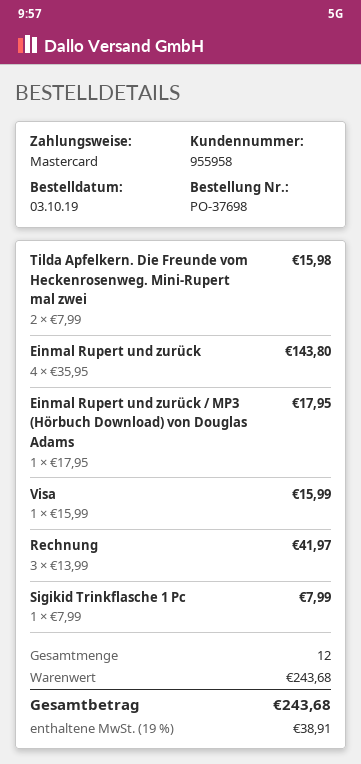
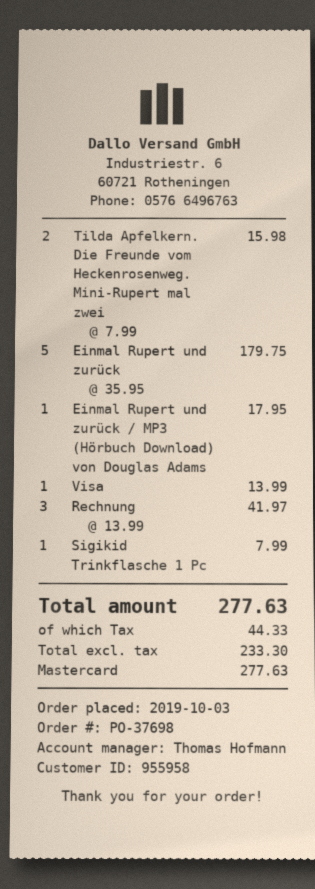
Einmal Rupert und zurück: 4 x 35.95 = 143.80 -> 5 x 35.95 = 179.75
Visa: 1 x 15.99 = 15.99 -> 1 x 13.99 = 13.99
tax: 38.91 -> 44.33
total: 243.68 -> 277.63

